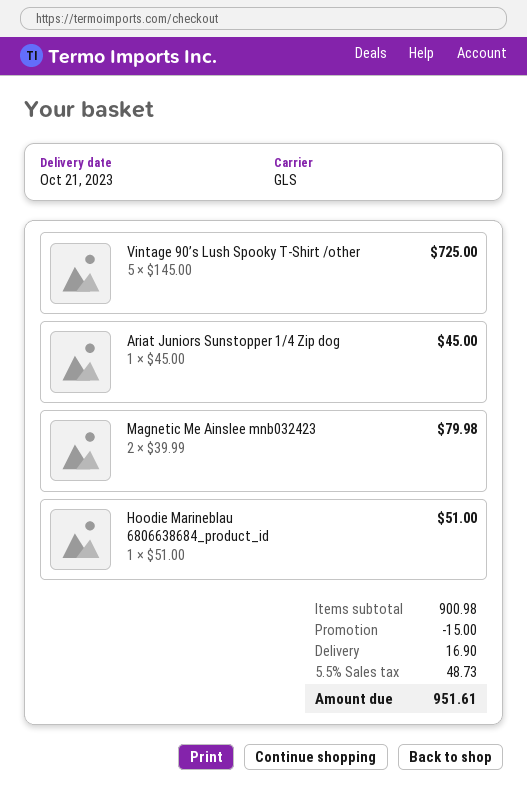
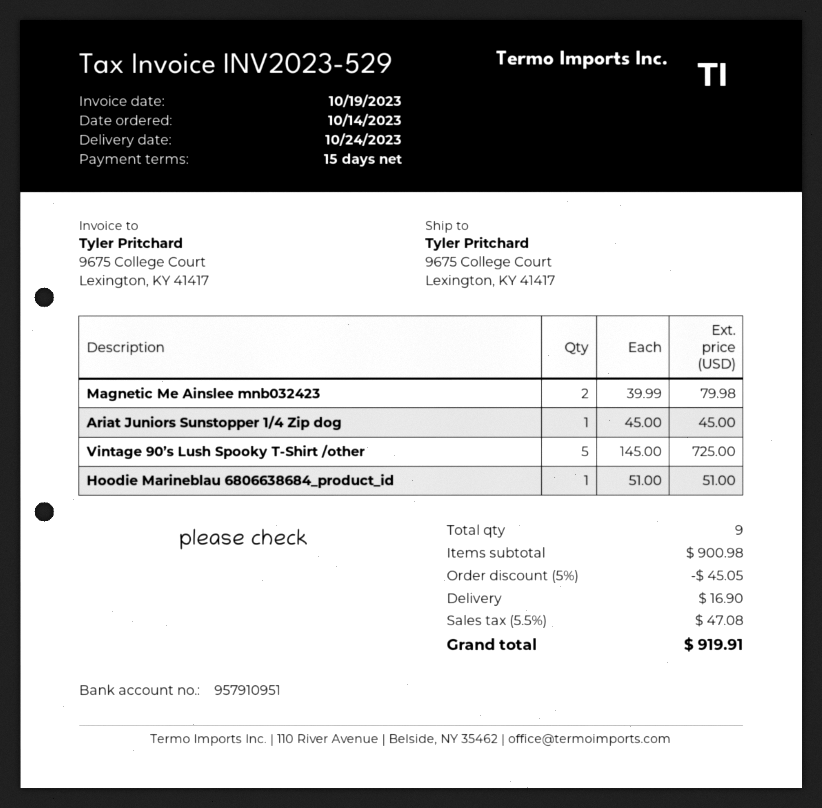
delivery date: 2023-10-21 -> 2023-10-24
discount: 15.00 -> 45.05
tax: 5.5% = 48.73 -> 5.5% = 47.08
total: 951.61 -> 919.91

